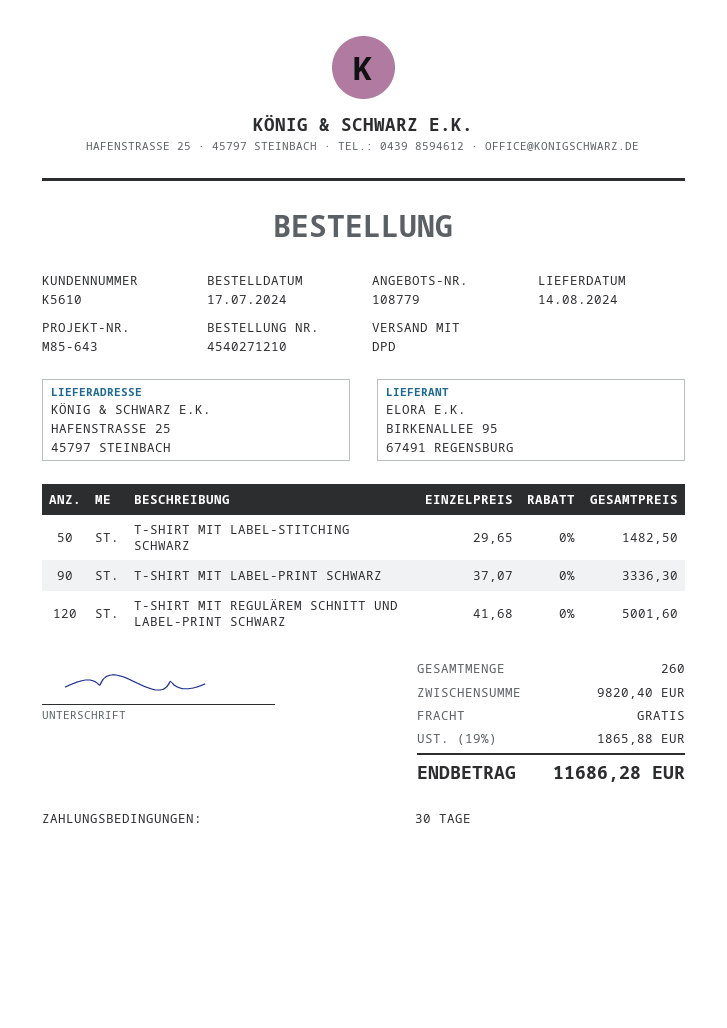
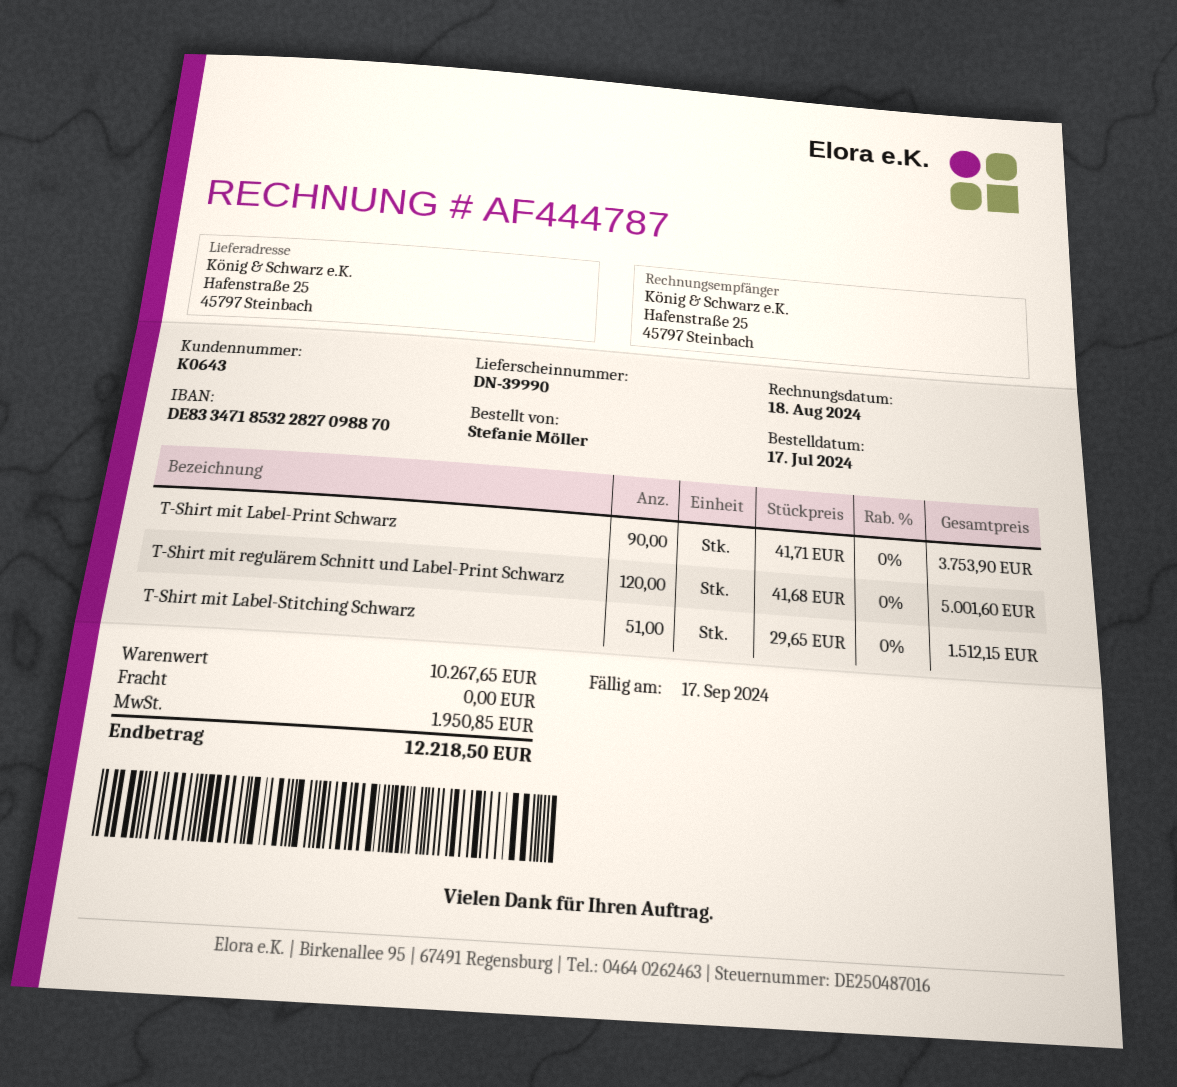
customer number: K5610 -> K0643
T-SHIRT MIT LABEL-STITCHING SCHWARZ: 50 x 29.65 = 1482.50 -> 51 x 29.65 = 1512.15
T-SHIRT MIT LABEL-PRINT SCHWARZ: 90 x 37.07 = 3336.30 -> 90 x 41.71 = 3753.90
subtotal: 9820.40 -> 10267.65
tax: 1865.88 -> 1950.85
total: 11686.28 -> 12218.50

